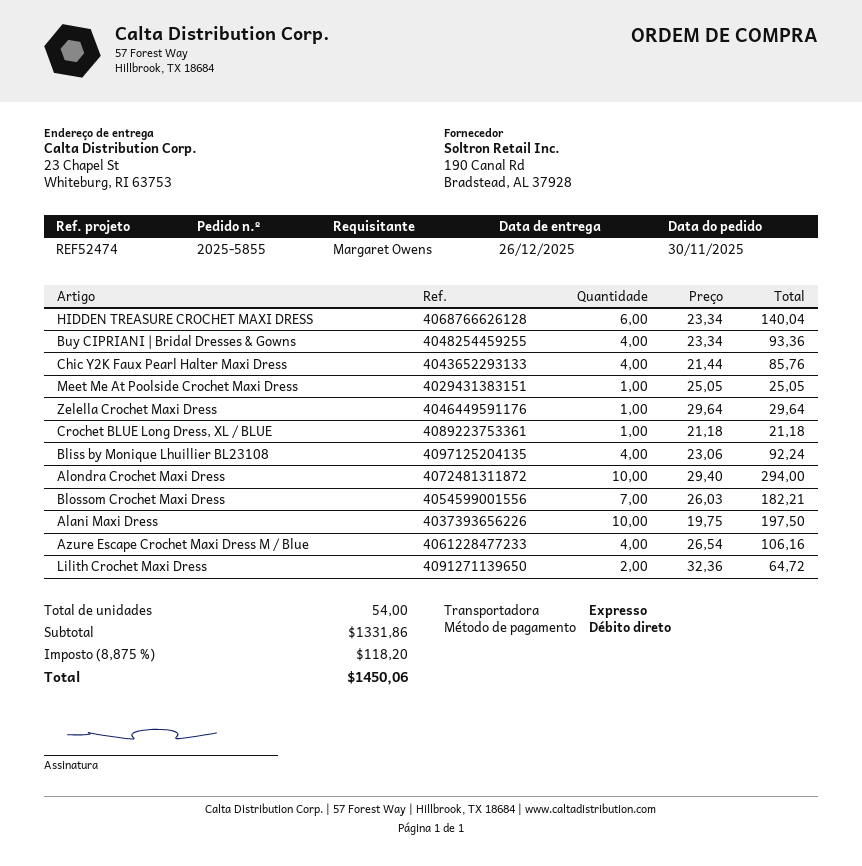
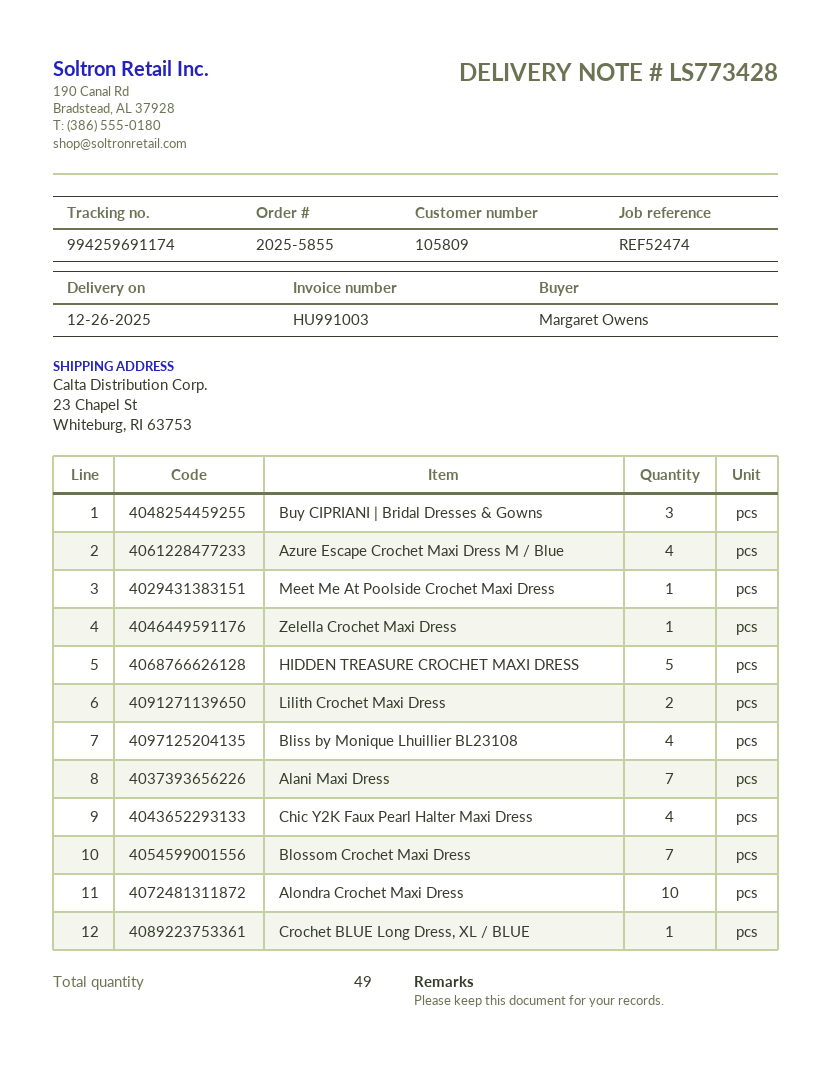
HIDDEN TREASURE CROCHET MAXI DRESS: 6 -> 5
Buy CIPRIANI | Bridal Dresses & Gowns: 4 -> 3
Alani Maxi Dress: 10 -> 7
total quantity: 54 -> 49

